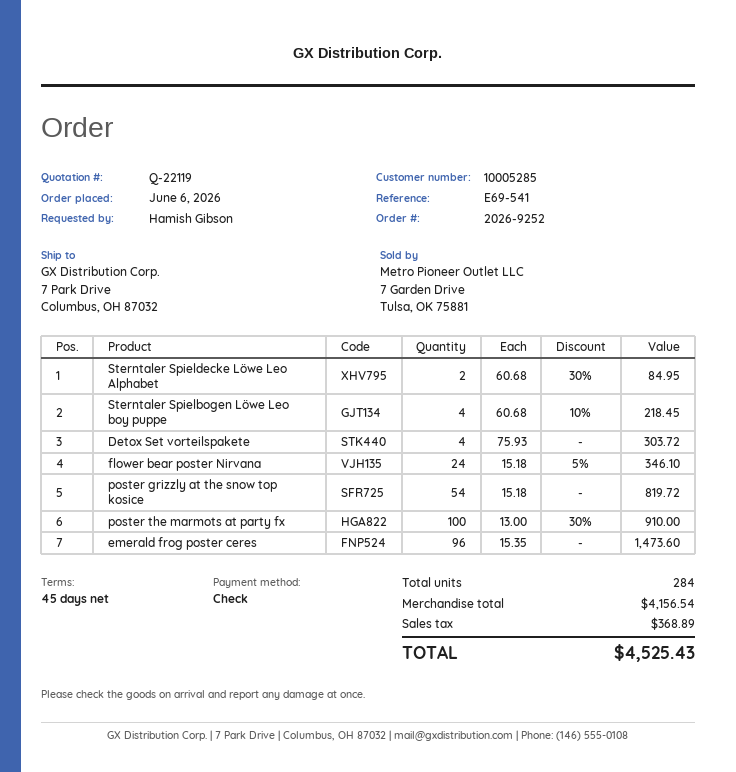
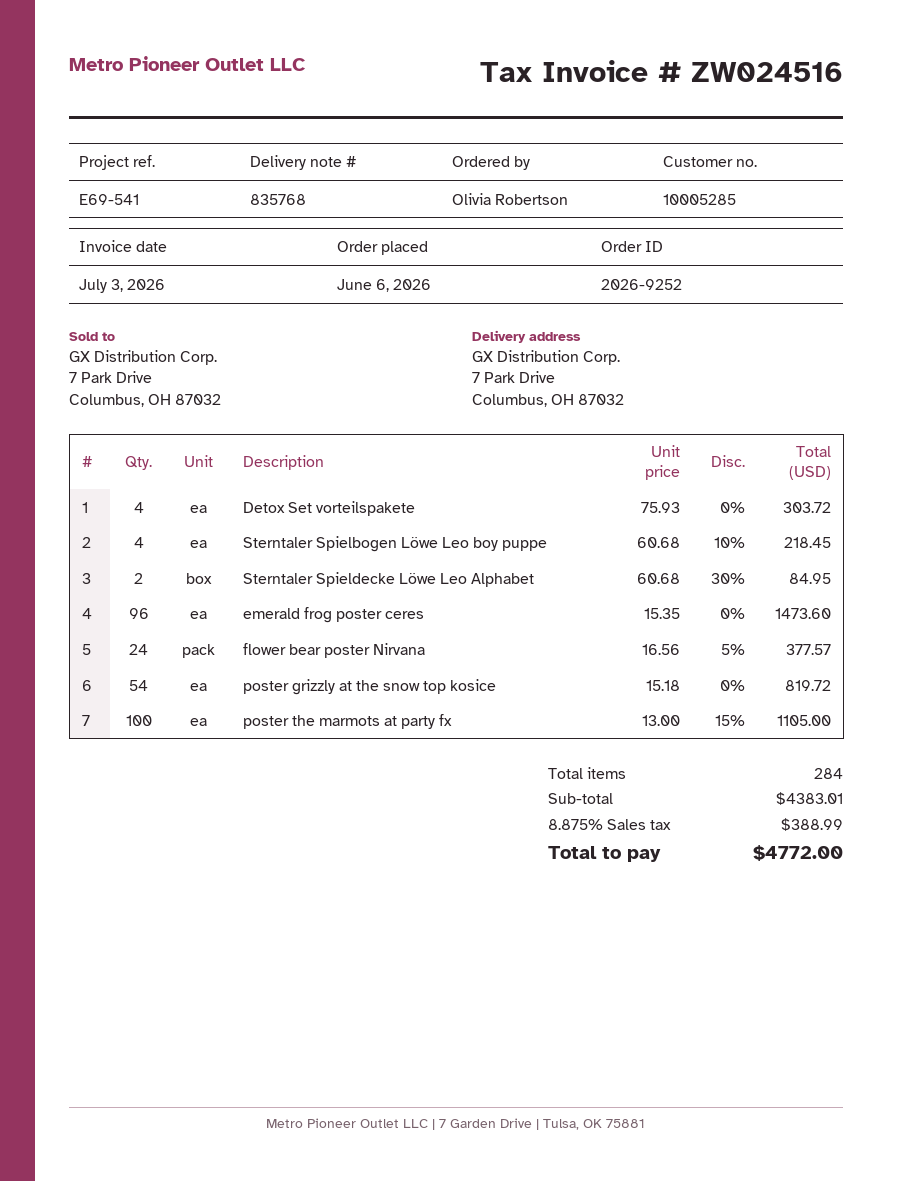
ordered by: Hamish Gibson -> Olivia Robertson
flower bear poster Nirvana: 24 x 15.18 - 5% = 346.10 -> 24 x 16.56 - 5% = 377.57
poster the marmots at party fx: 100 x 13.00 - 30% = 910.00 -> 100 x 13.00 - 15% = 1105.00
subtotal: 4156.54 -> 4383.01
tax: 368.89 -> 388.99
total: 4525.43 -> 4772.00

